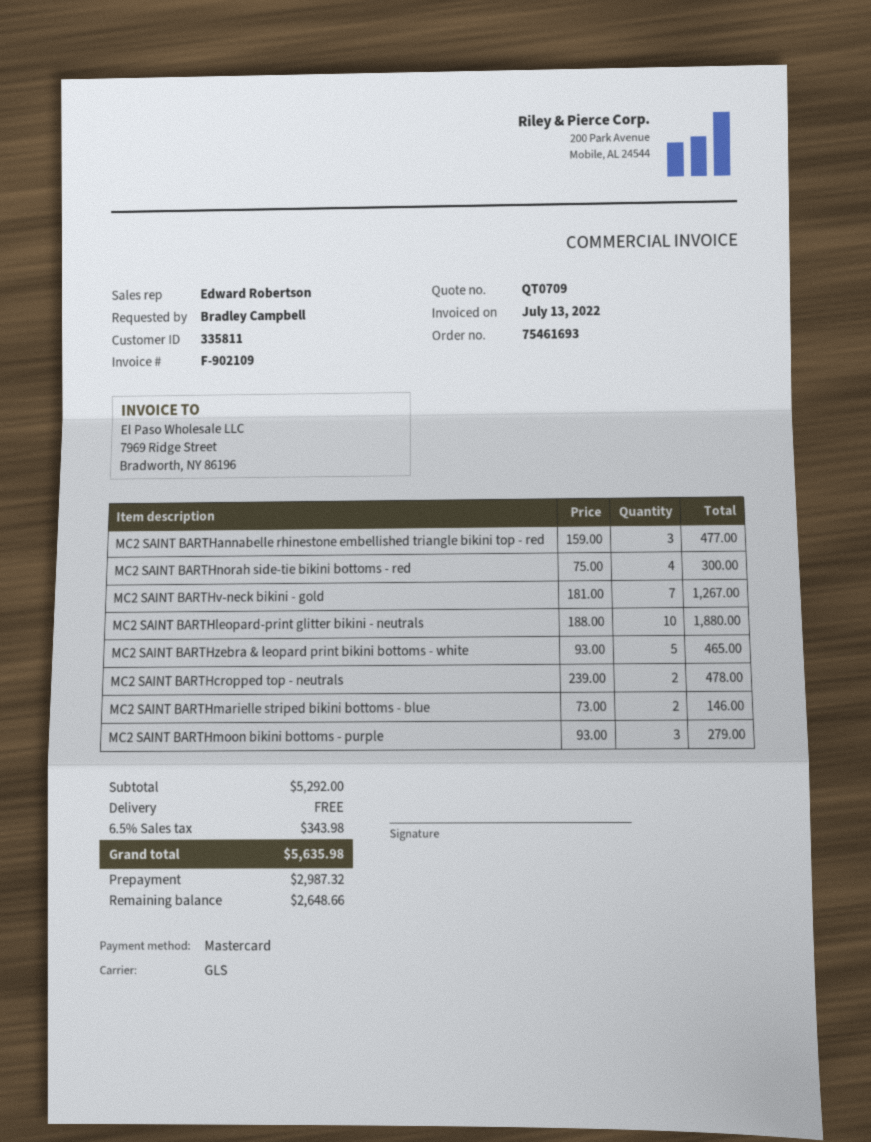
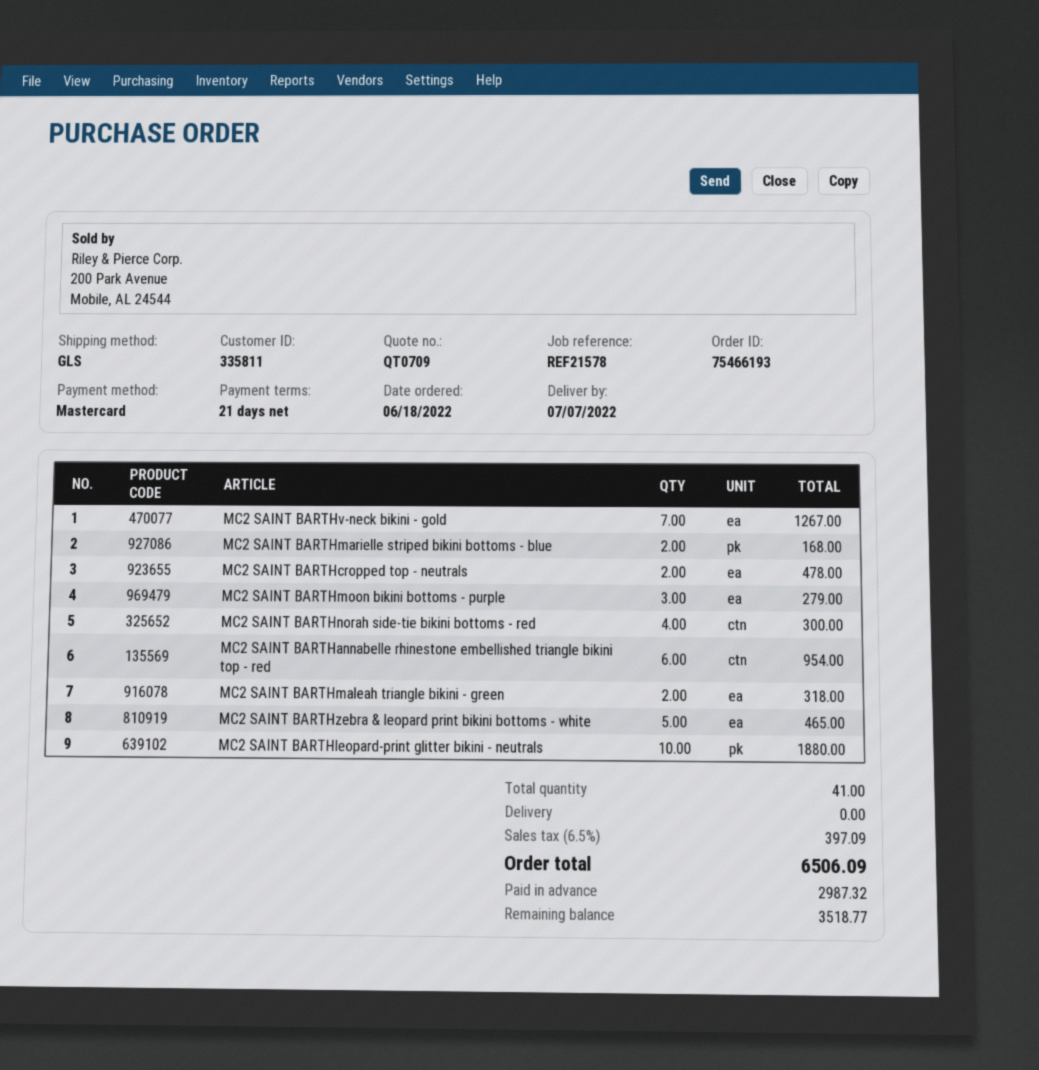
order number: 75461693 -> 75466193
MC2 SAINT BARTHannabelle rhinestone embellished triangle bikini top - red: 3 for 477.00 -> 6 for 954.00
MC2 SAINT BARTHmarielle striped bikini bottoms - blue: 2 for 146.00 -> 2 for 168.00
MC2 SAINT BARTHmaleah triangle bikini - green: none -> 2 for 318.00
tax: 6.5% = 343.98 -> 6.5% = 397.09
total: 5635.98 -> 6506.09
balance: 2648.66 -> 3518.77

